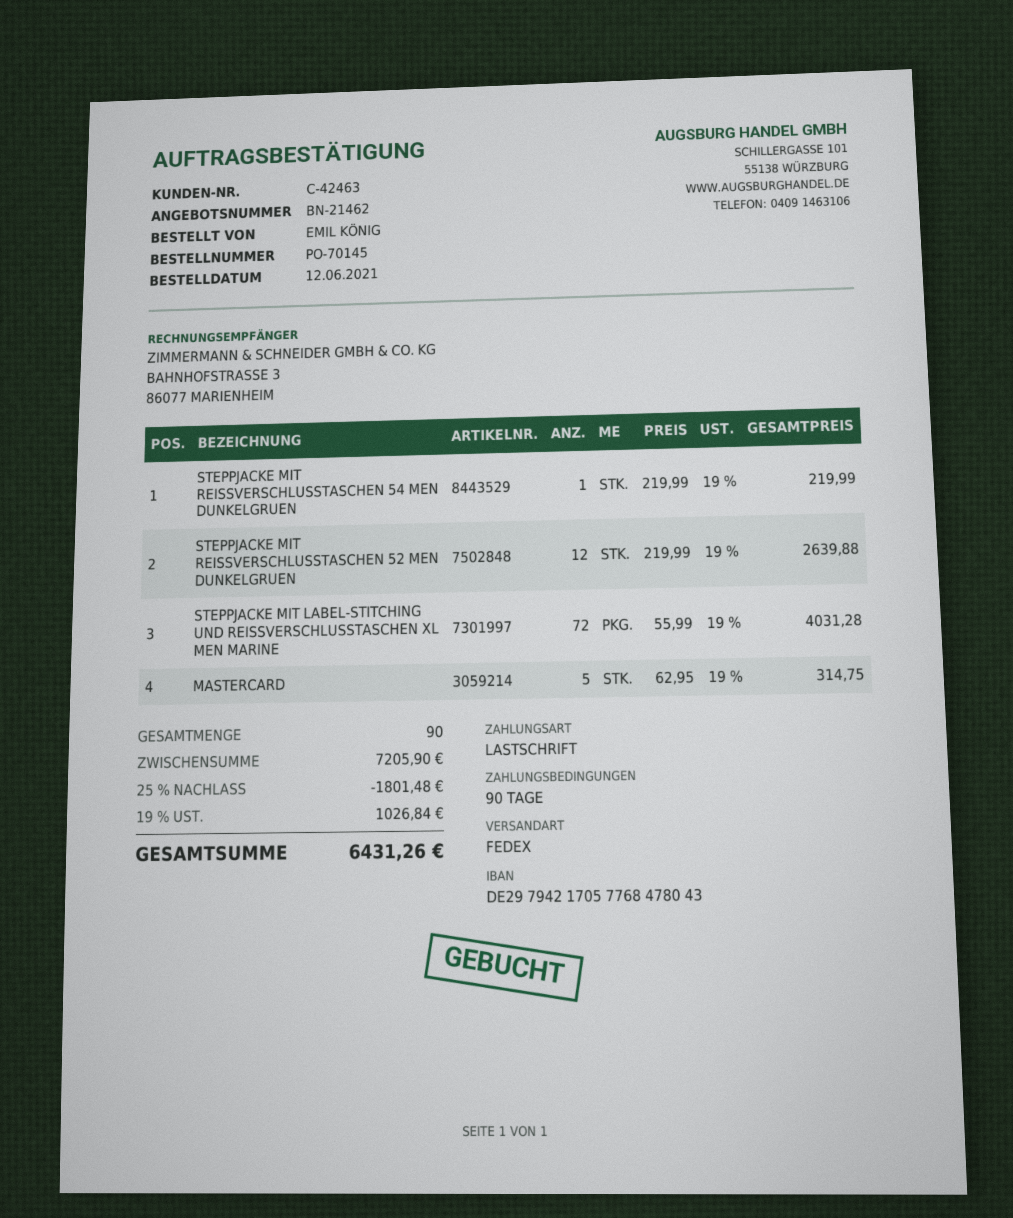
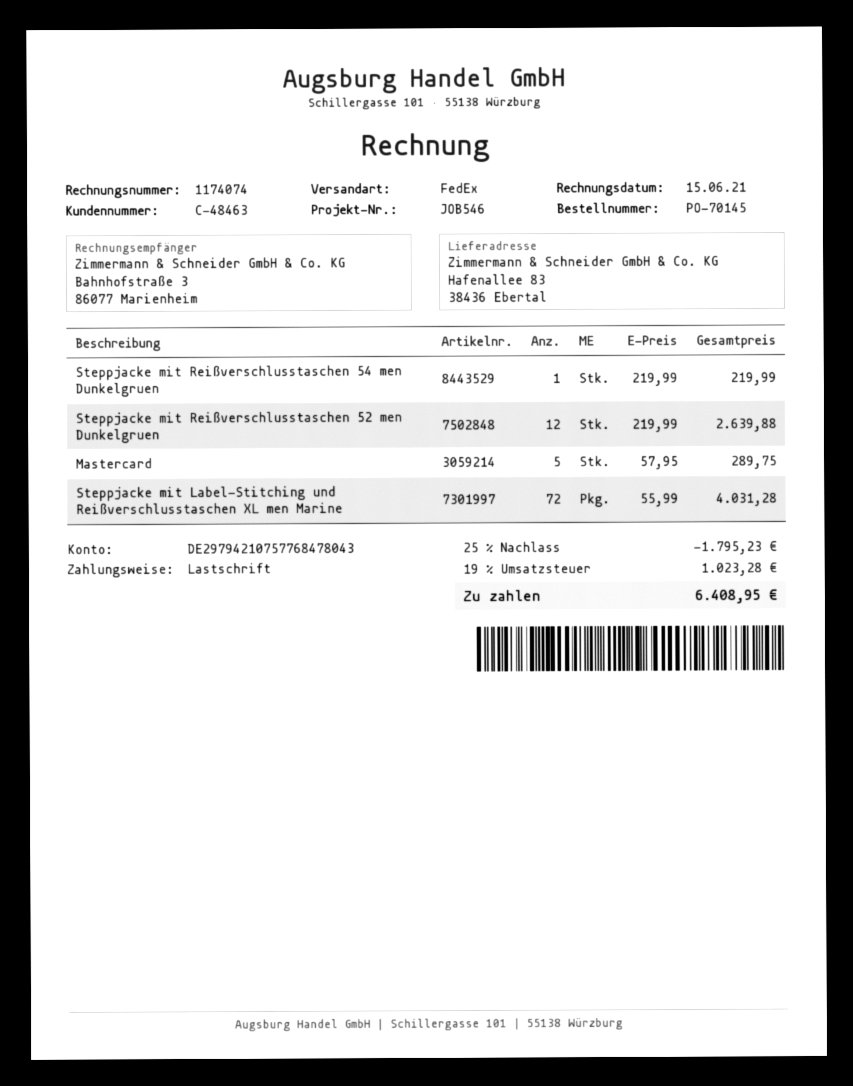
customer number: C-42463 -> C-48463
bank account: DE29794217057768478043 -> DE29794210757768478043
MASTERCARD: 5 x 62.95 = 314.75 -> 5 x 57.95 = 289.75
discount: 25% = 1801.48 -> 25% = 1795.23
tax: 19% = 1026.84 -> 19% = 1023.28
total: 6431.26 -> 6408.95

